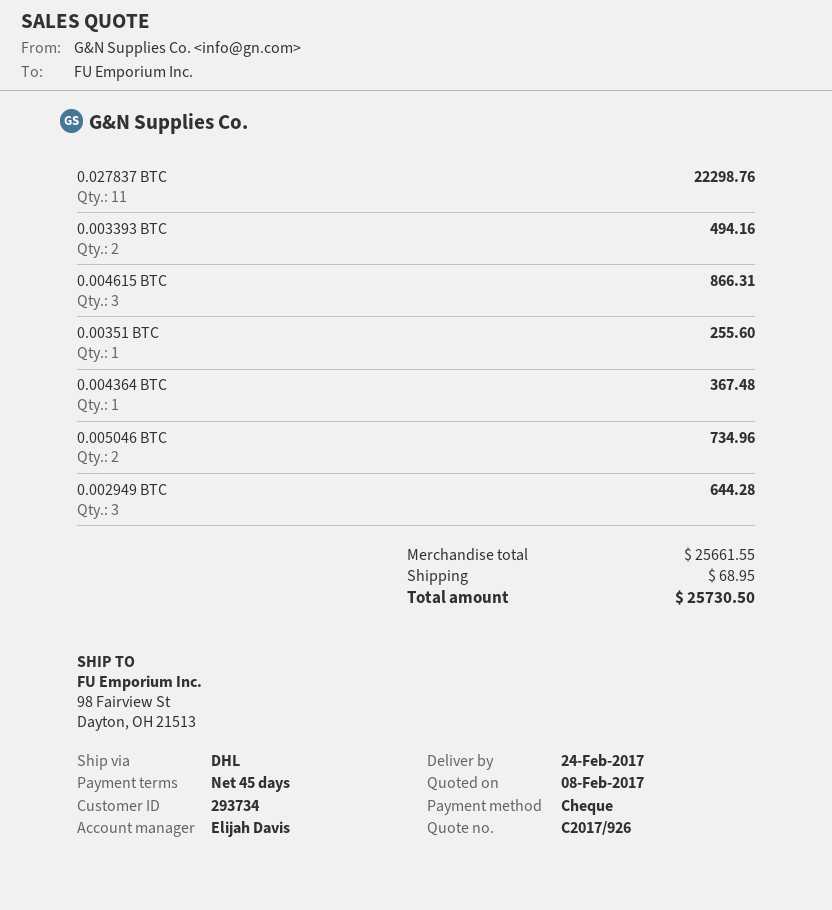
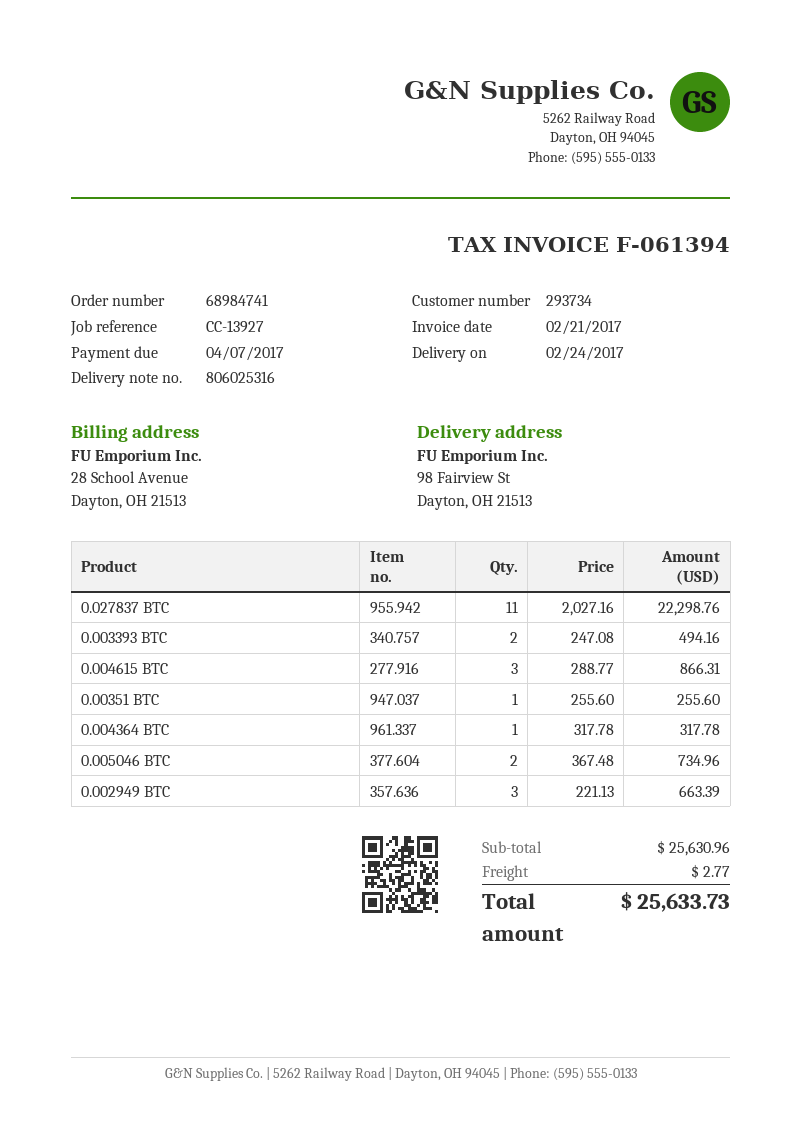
0.004364 BTC: 1 for 367.48 -> 1 for 317.78
0.002949 BTC: 3 for 644.28 -> 3 for 663.39
subtotal: 25661.55 -> 25630.96
shipping: 68.95 -> 2.77
total: 25730.50 -> 25633.73

